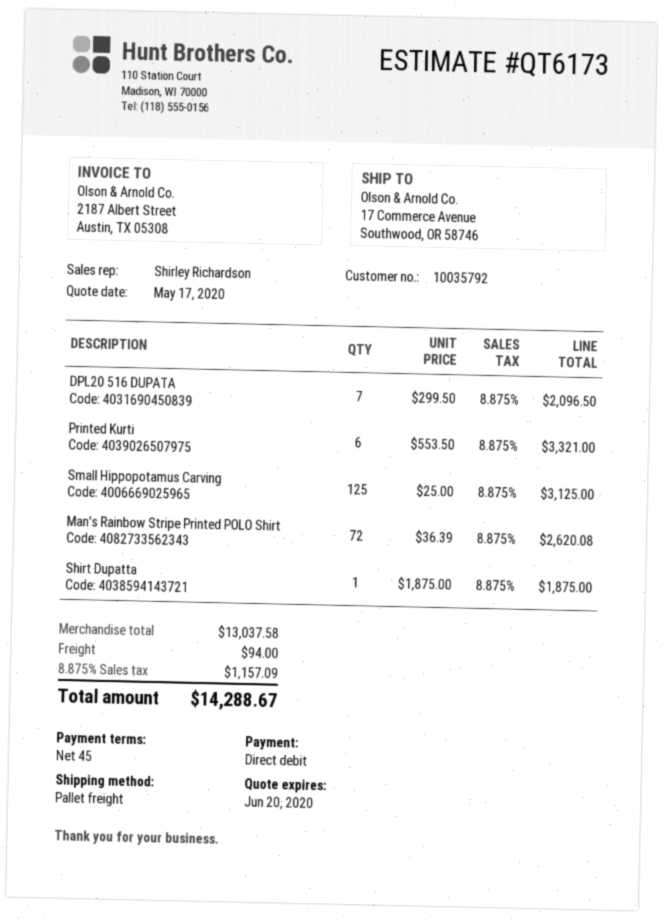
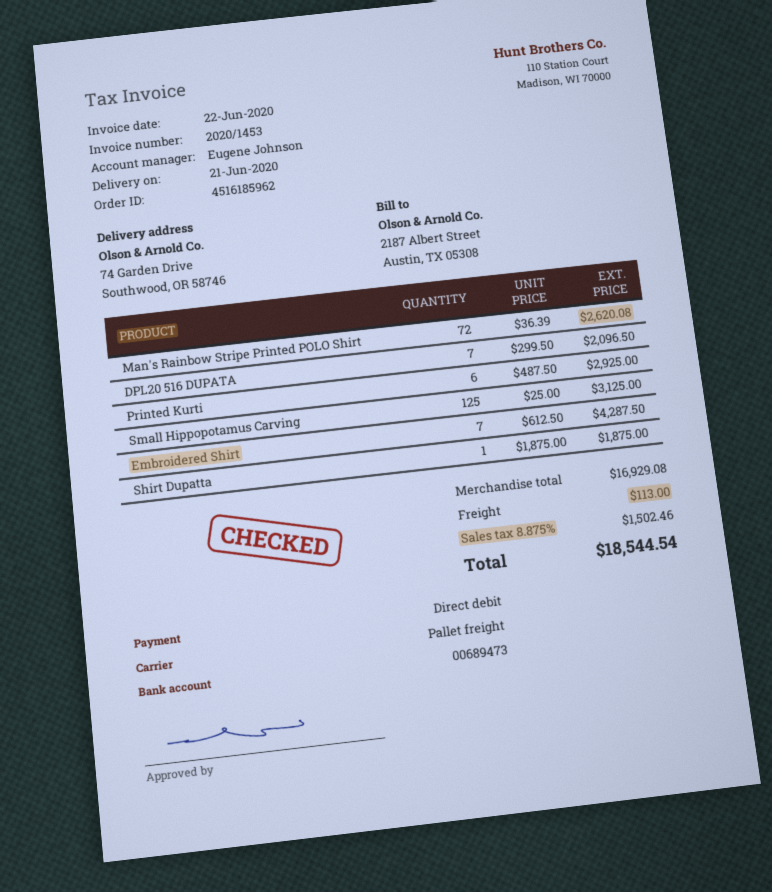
sales rep: Shirley Richardson -> Eugene Johnson
ship to: 17 Commerce Avenue, Southwood, OR 58746 -> 74 Garden Drive, Southwood, OR 58746
Printed Kurti: 6 x 553.50 = 3321.00 -> 6 x 487.50 = 2925.00
Embroidered Shirt: none -> 7 x 612.50 = 4287.50
subtotal: 13037.58 -> 16929.08
shipping: 94.00 -> 113.00
tax: 8.875% = 1157.09 -> 8.875% = 1502.46
total: 14288.67 -> 18544.54

